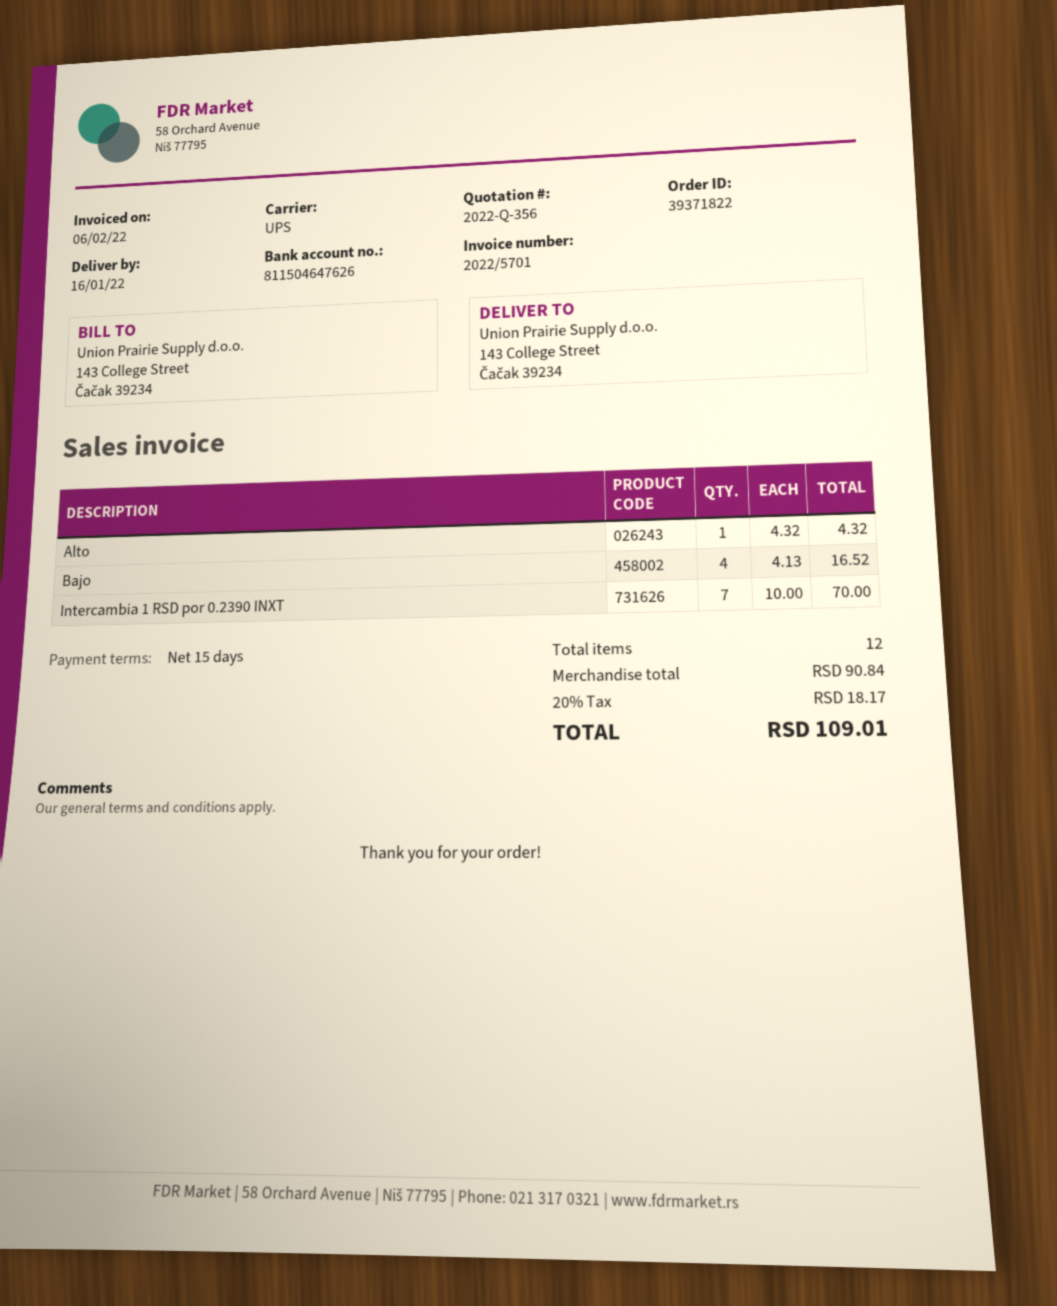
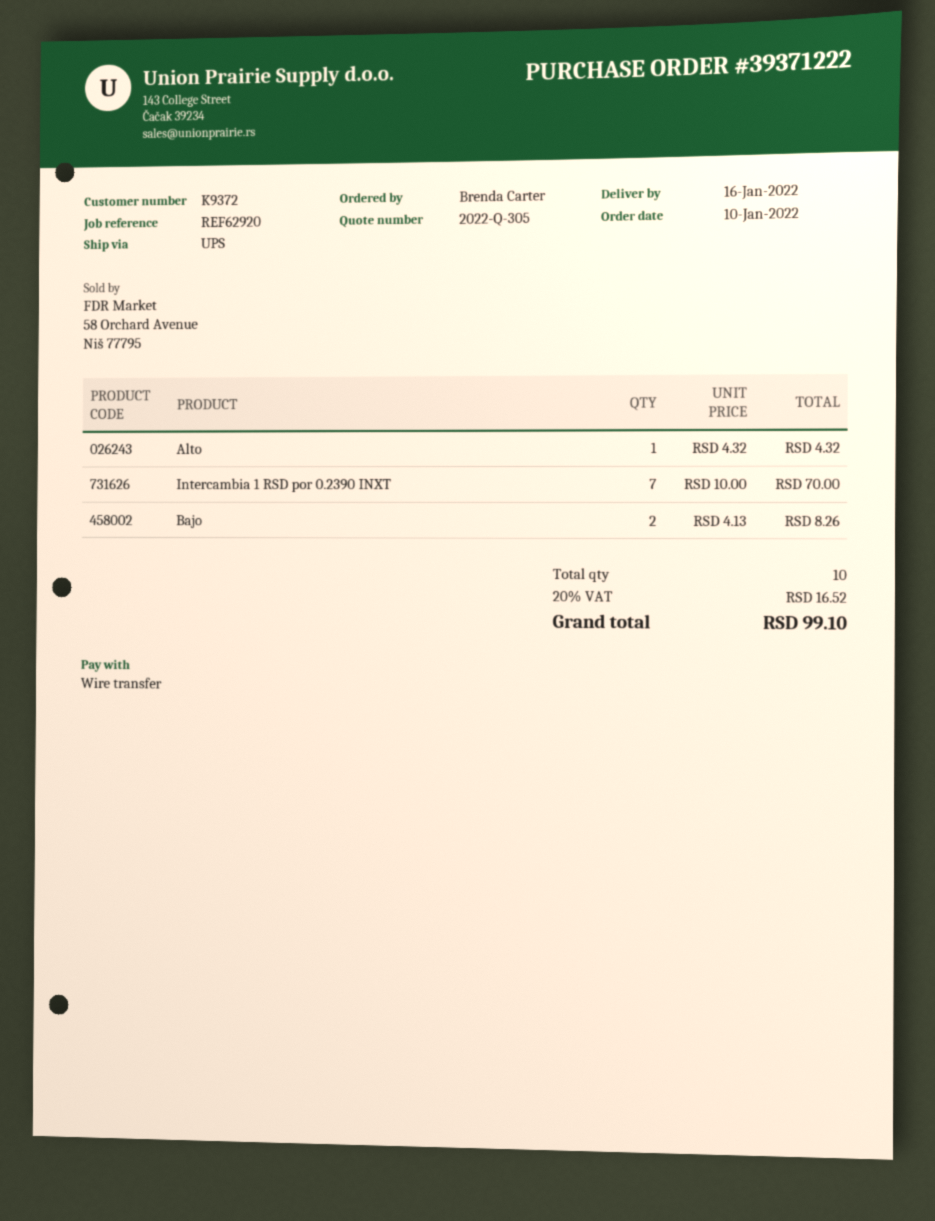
quote number: 2022-Q-356 -> 2022-Q-305
order number: 39371822 -> 39371222
Bajo: 4 x 4.13 = 16.52 -> 2 x 4.13 = 8.26
total quantity: 12 -> 10
tax: 20% = 18.17 -> 20% = 16.52
total: 109.01 -> 99.10

